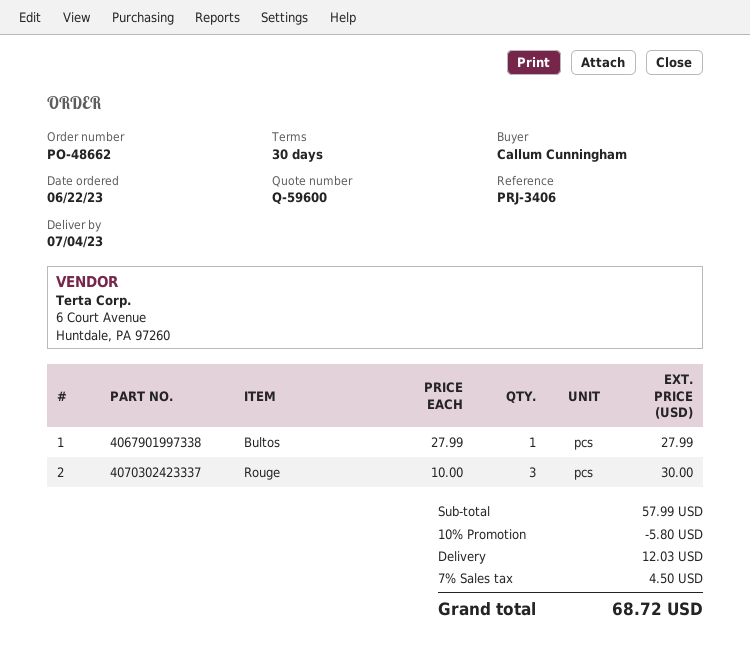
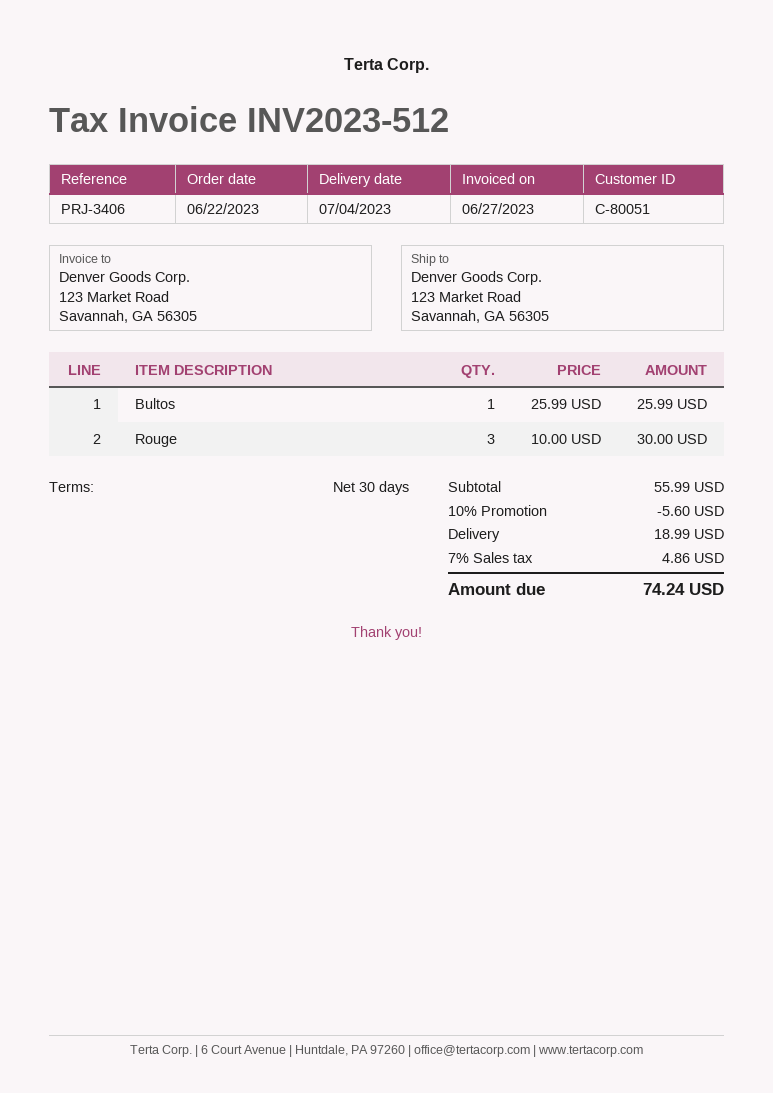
Bultos: 1 x 27.99 = 27.99 -> 1 x 25.99 = 25.99
subtotal: 57.99 -> 55.99
discount: 10% = 5.80 -> 10% = 5.60
shipping: 12.03 -> 18.99
tax: 7% = 4.50 -> 7% = 4.86
total: 68.72 -> 74.24

